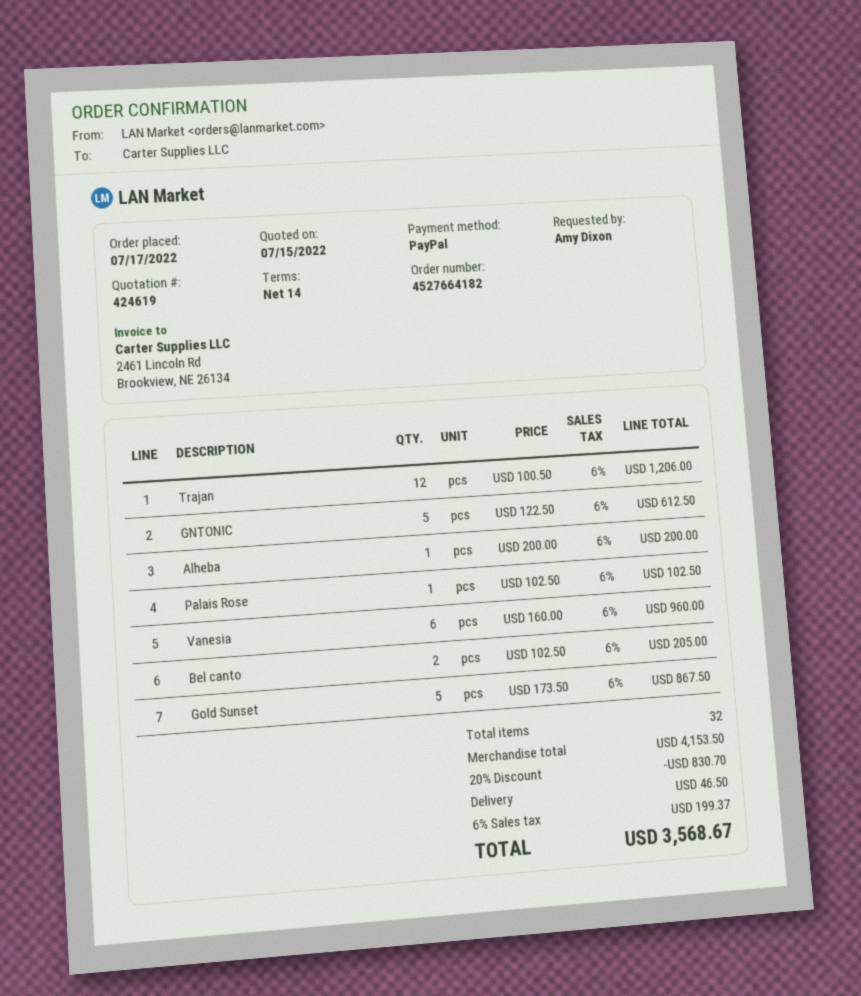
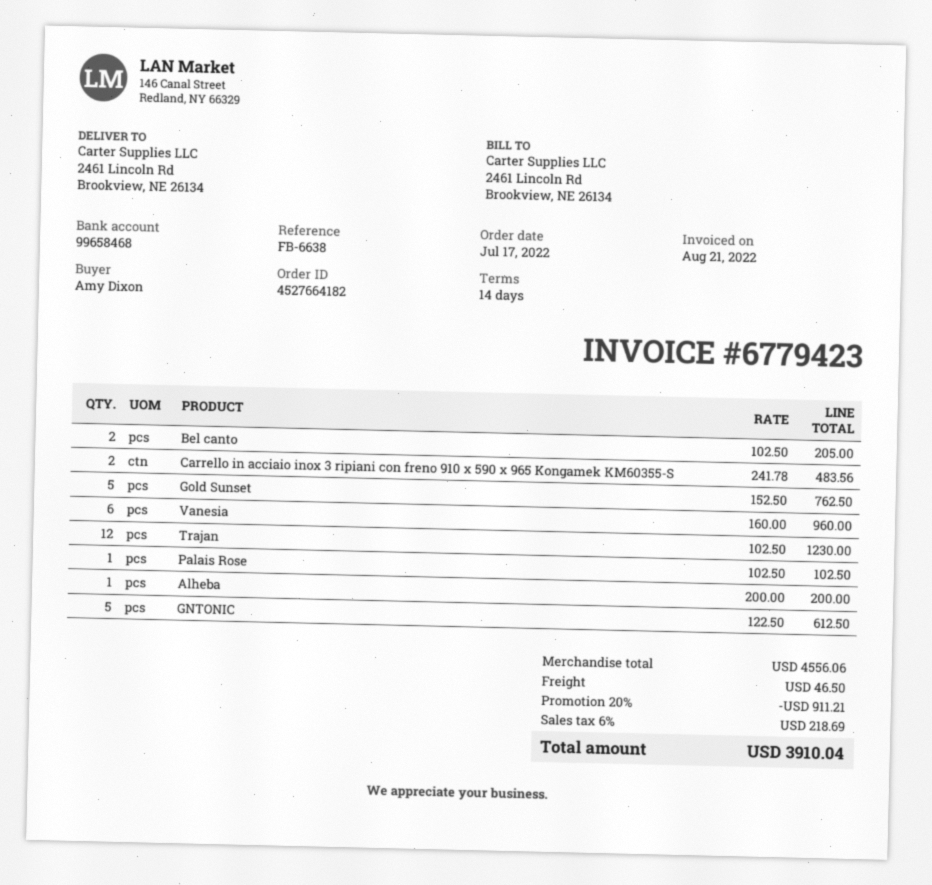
Trajan: 12 x 100.50 = 1206.00 -> 12 x 102.50 = 1230.00
Gold Sunset: 5 x 173.50 = 867.50 -> 5 x 152.50 = 762.50
Carrello in acciaio inox 3 ripiani con freno 910 x 590 x 965 Kongamek KM60355-S: none -> 2 x 241.78 = 483.56
subtotal: 4153.50 -> 4556.06
discount: 20% = 830.70 -> 20% = 911.21
tax: 6% = 199.37 -> 6% = 218.69
total: 3568.67 -> 3910.04

